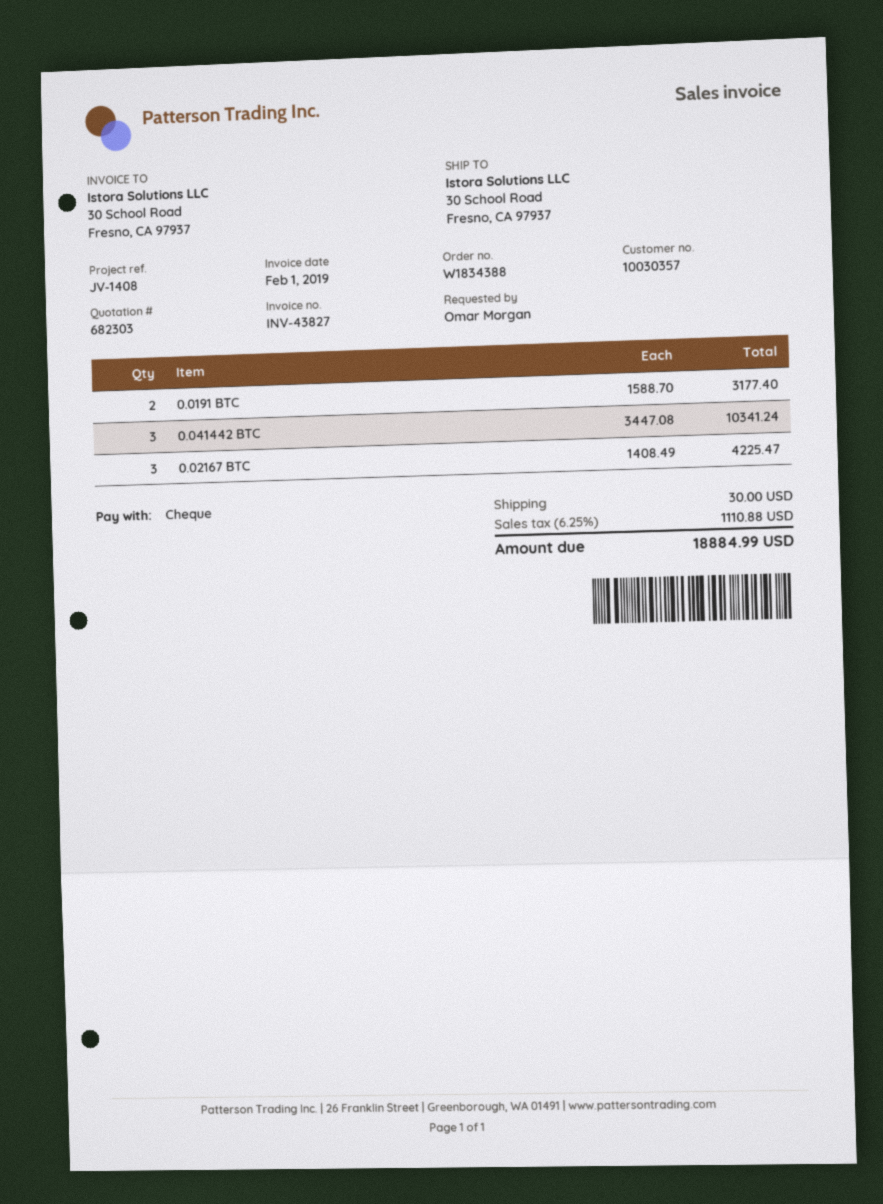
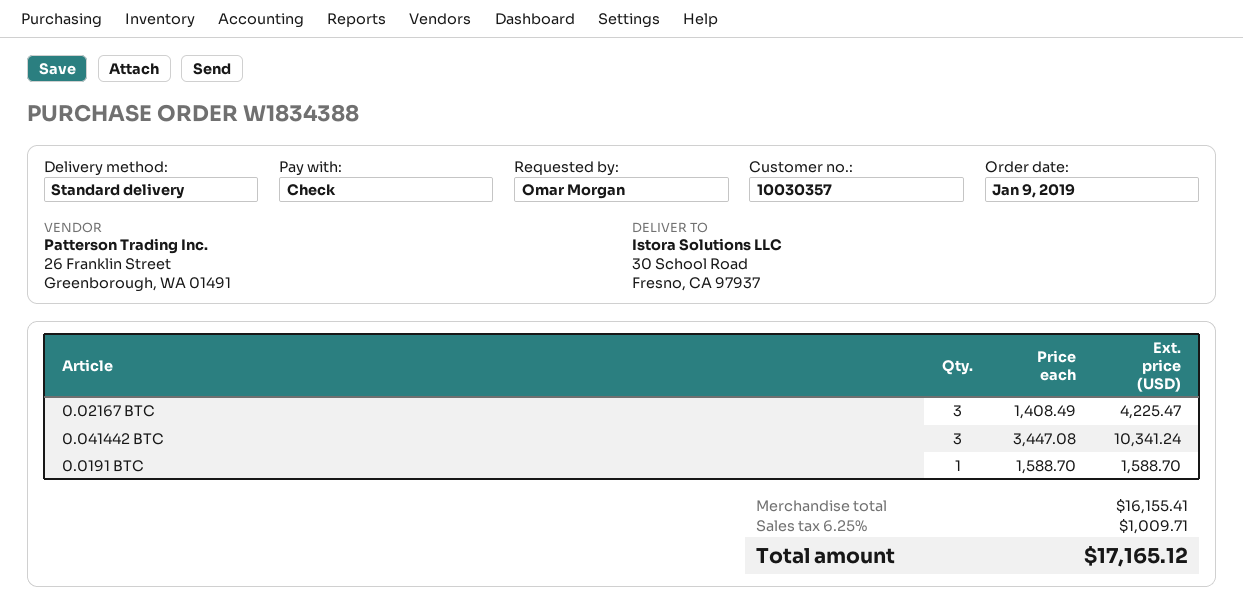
0.0191 BTC: 2 x 1588.70 = 3177.40 -> 1 x 1588.70 = 1588.70
shipping: 30.00 -> none
tax: 6.25% = 1110.88 -> 6.25% = 1009.71
total: 18884.99 -> 17165.12

